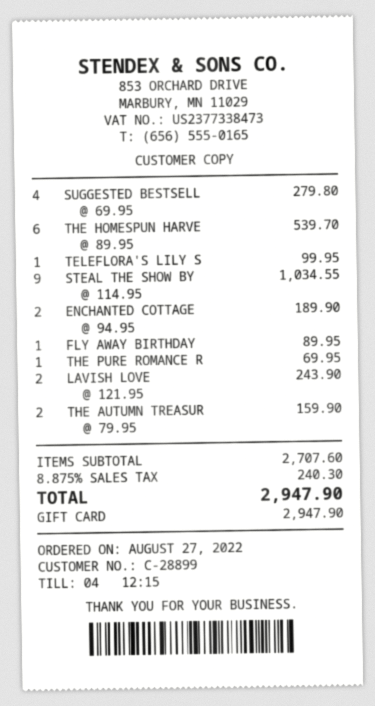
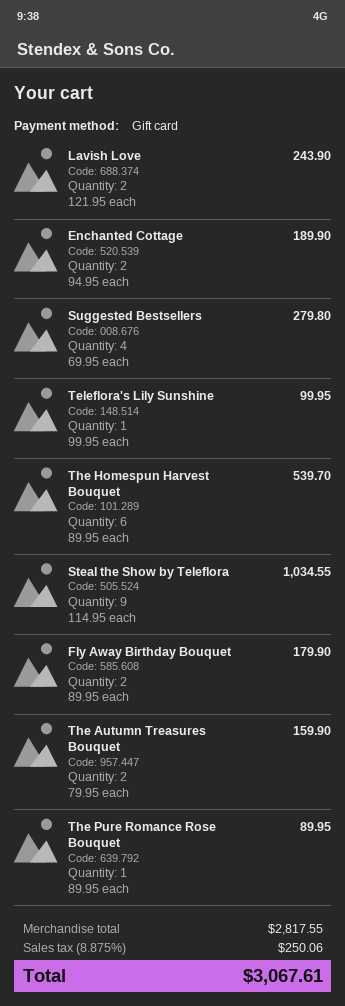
FLY AWAY BIRTHDAY: 1 x 89.95 = 89.95 -> 2 x 89.95 = 179.90
THE PURE ROMANCE R: 1 x 69.95 = 69.95 -> 1 x 89.95 = 89.95
subtotal: 2707.60 -> 2817.55
tax: 8.875% = 240.30 -> 8.875% = 250.06
total: 2947.90 -> 3067.61

